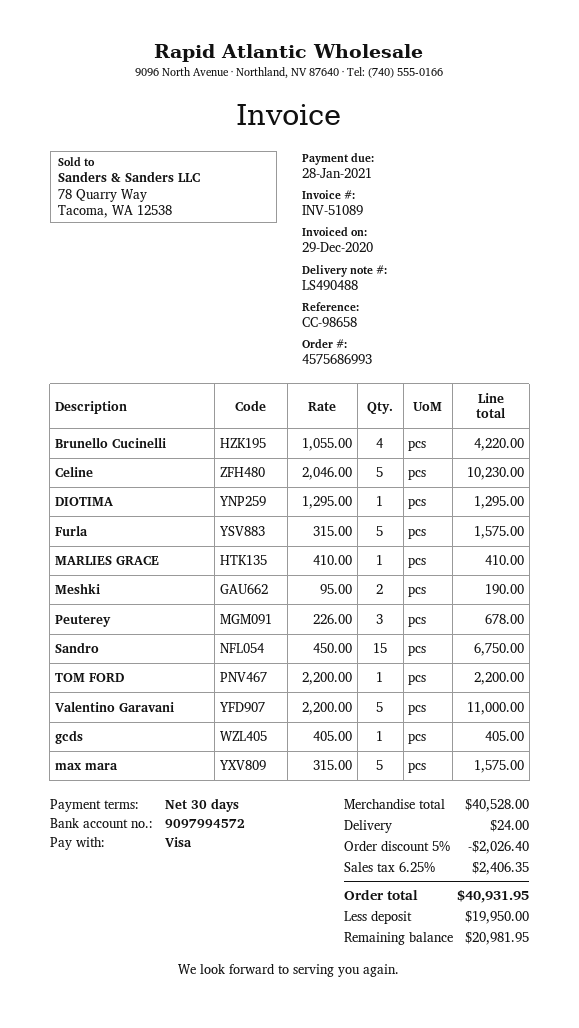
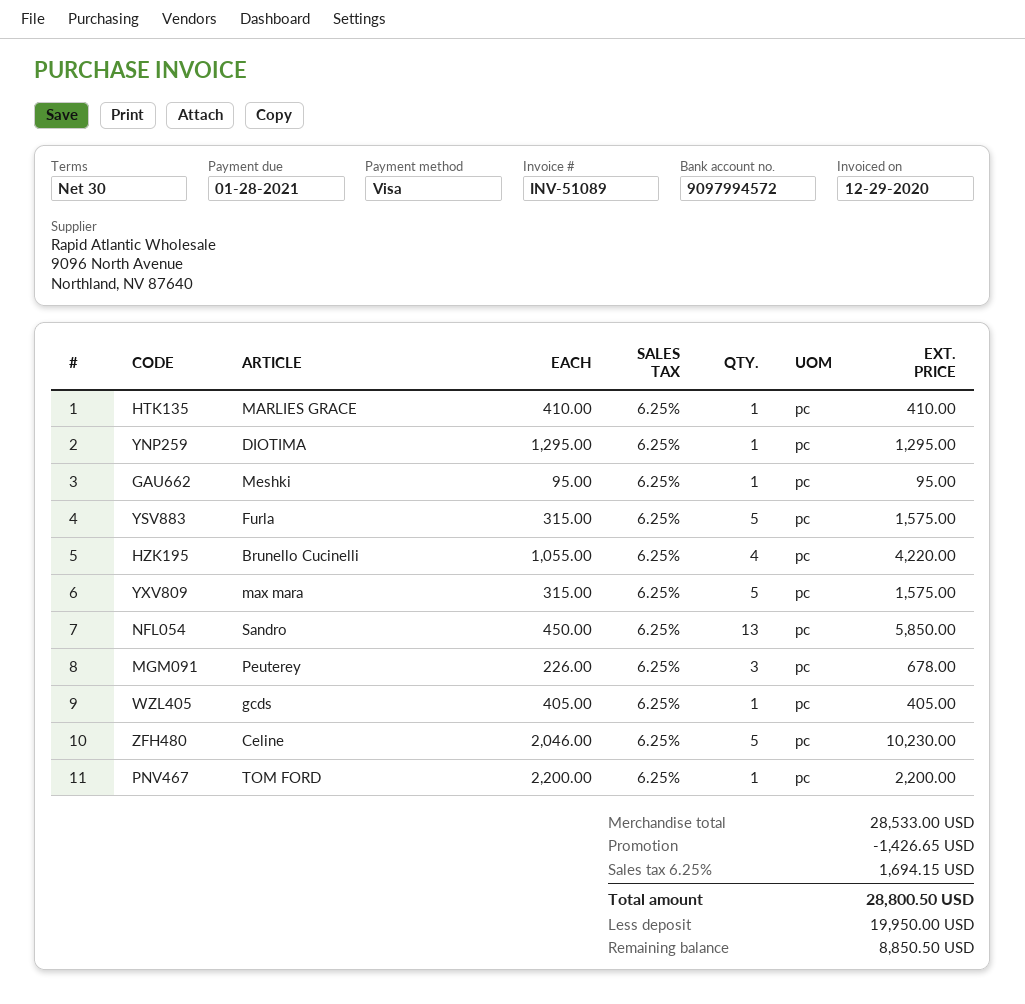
Meshki: 2 x 95.00 = 190.00 -> 1 x 95.00 = 95.00
Sandro: 15 x 450.00 = 6750.00 -> 13 x 450.00 = 5850.00
Valentino Garavani: 5 x 2200.00 = 11000.00 -> none
subtotal: 40528.00 -> 28533.00
discount: 2026.40 -> 1426.65
shipping: 24.00 -> none
tax: 6.25% = 2406.35 -> 6.25% = 1694.15
total: 40931.95 -> 28800.50
balance: 20981.95 -> 8850.50

